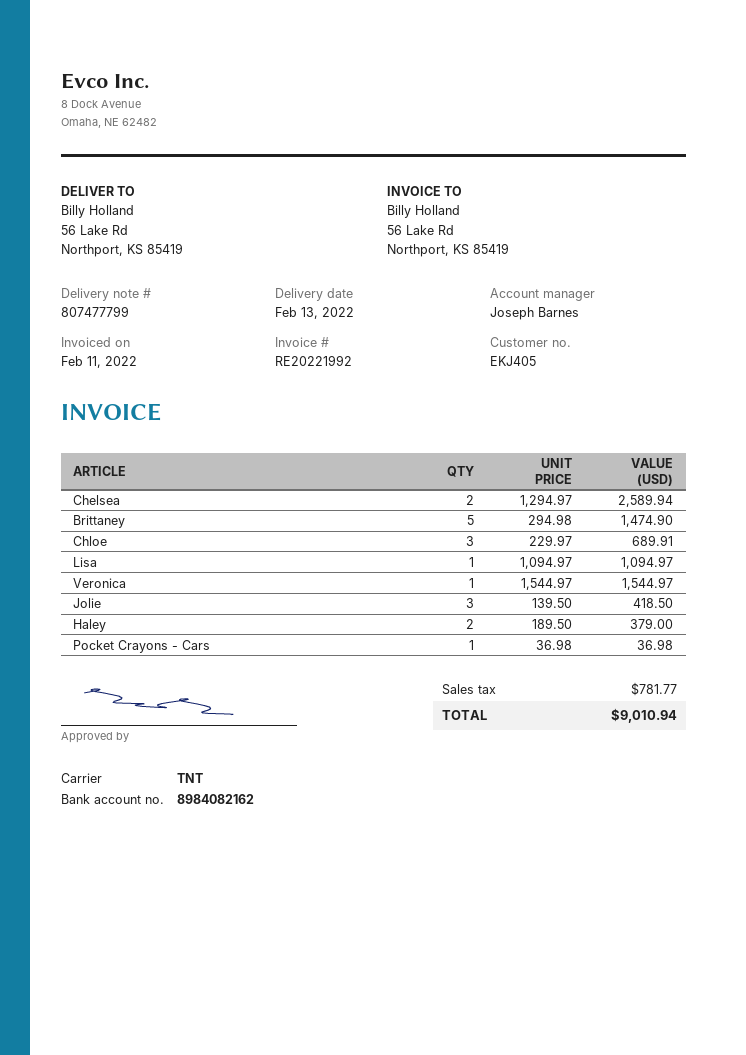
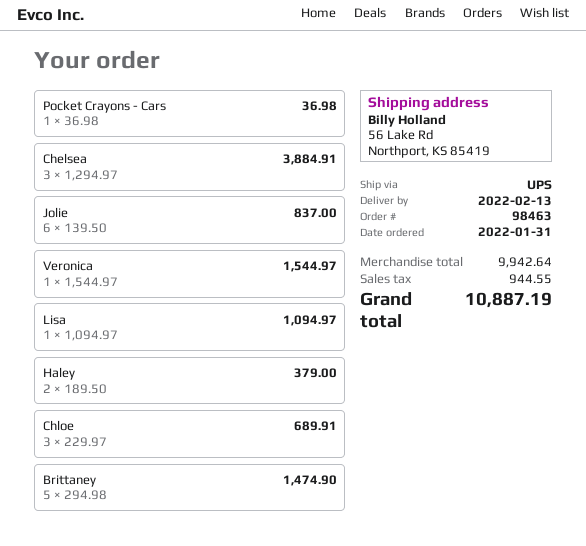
shipping method: TNT -> UPS
Chelsea: 2 x 1294.97 = 2589.94 -> 3 x 1294.97 = 3884.91
Jolie: 3 x 139.50 = 418.50 -> 6 x 139.50 = 837.00
tax: 781.77 -> 944.55
total: 9010.94 -> 10887.19

